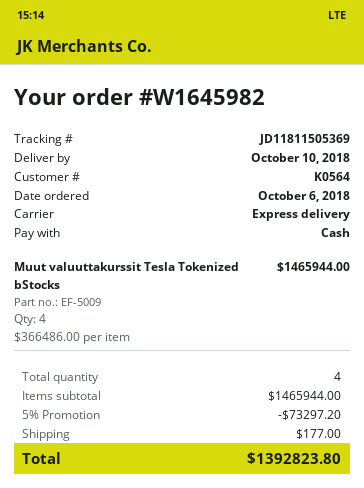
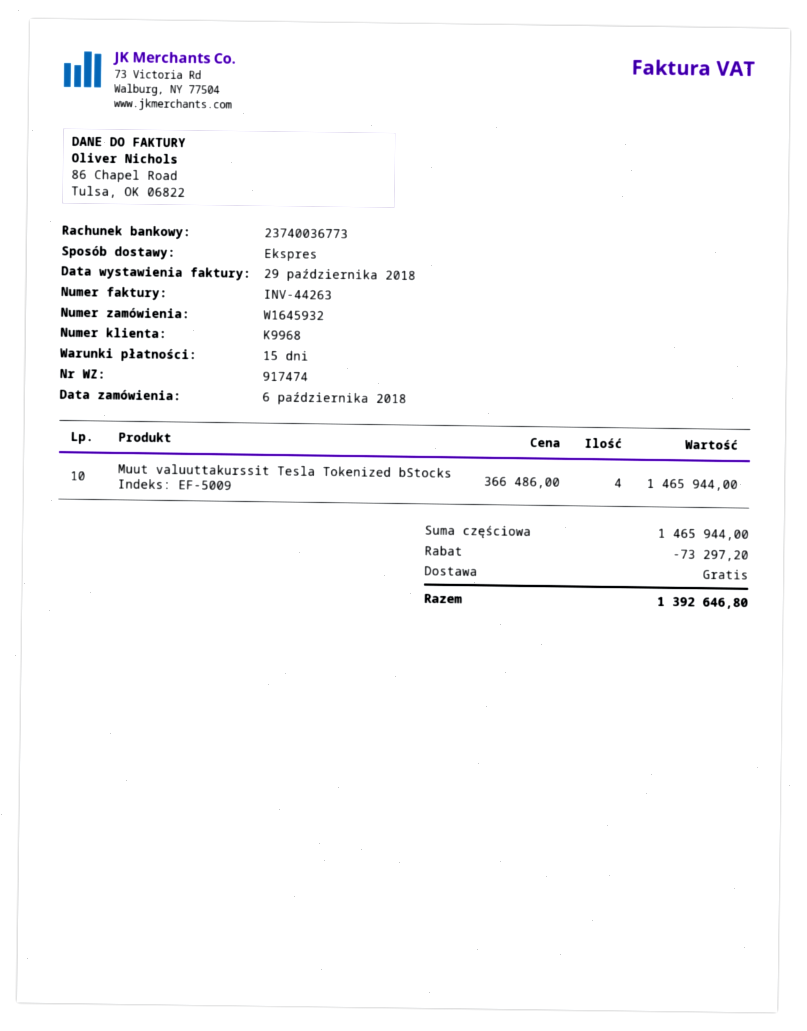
order number: W1645982 -> W1645932
customer number: K0564 -> K9968
shipping: 177.00 -> 0.00
total: 1392823.80 -> 1392646.80

